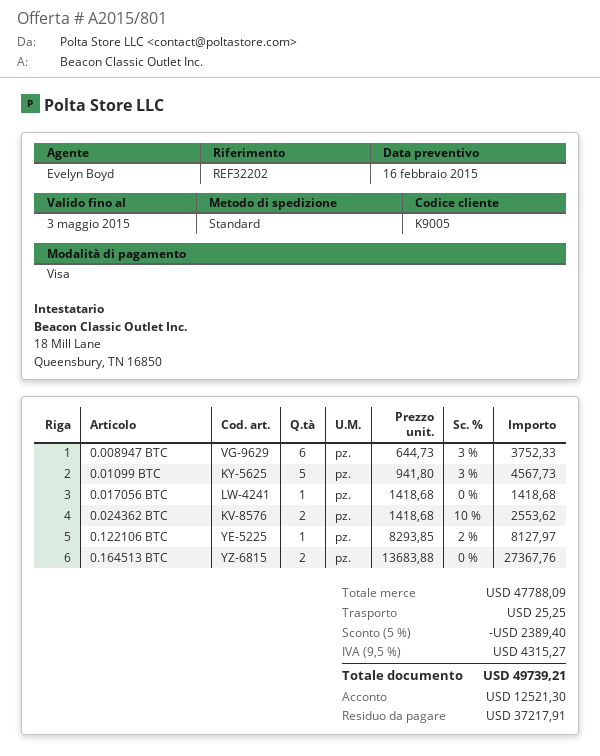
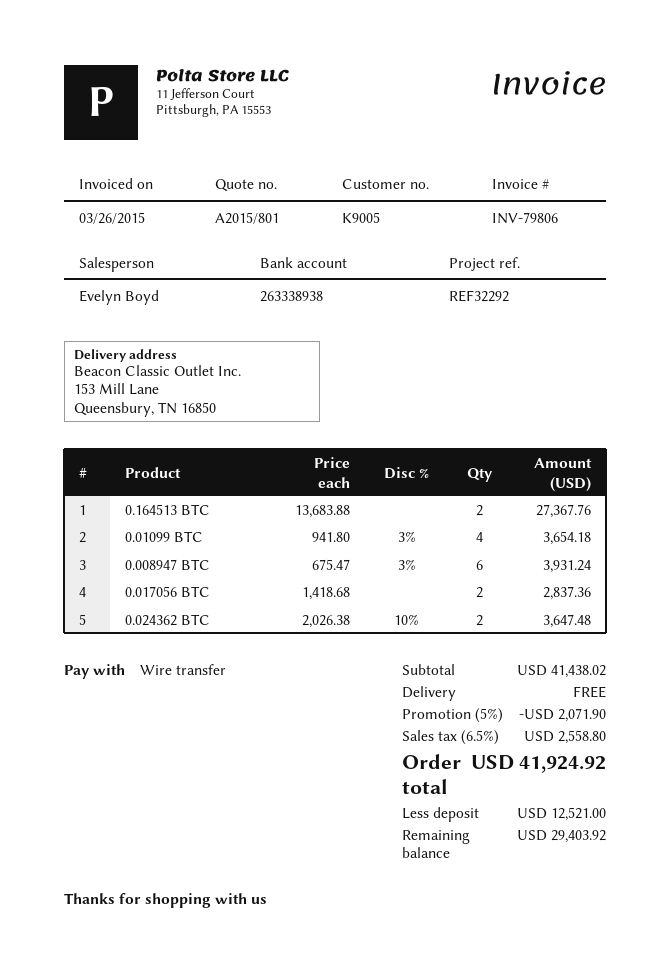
reference: REF32202 -> REF32292
payment method: Visa -> bank transfer
0.008947 BTC: 6 x 644.73 - 3% = 3752.33 -> 6 x 675.47 - 3% = 3931.24
0.01099 BTC: 5 x 941.80 - 3% = 4567.73 -> 4 x 941.80 - 3% = 3654.18
0.017056 BTC: 1 x 1418.68 = 1418.68 -> 2 x 1418.68 = 2837.36
0.024362 BTC: 2 x 1418.68 - 10% = 2553.62 -> 2 x 2026.38 - 10% = 3647.48
0.122106 BTC: 1 x 8293.85 - 2% = 8127.97 -> none
subtotal: 47788.09 -> 41438.02
discount: 5% = 2389.40 -> 5% = 2071.90
shipping: 25.25 -> 0.00
tax: 9.5% = 4315.27 -> 6.5% = 2558.80
total: 49739.21 -> 41924.92
deposit: 12521.30 -> 12521.00
balance: 37217.91 -> 29403.92

